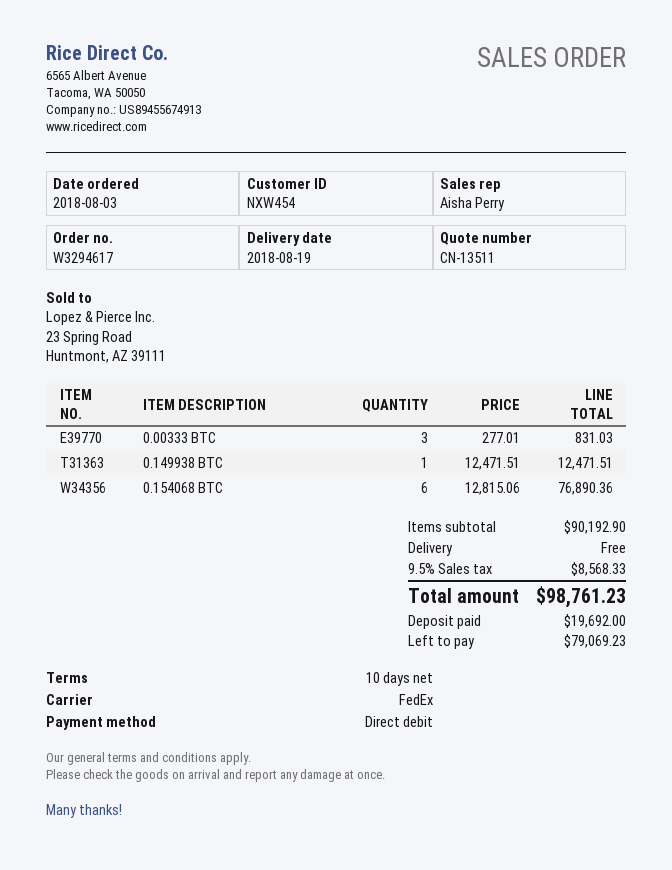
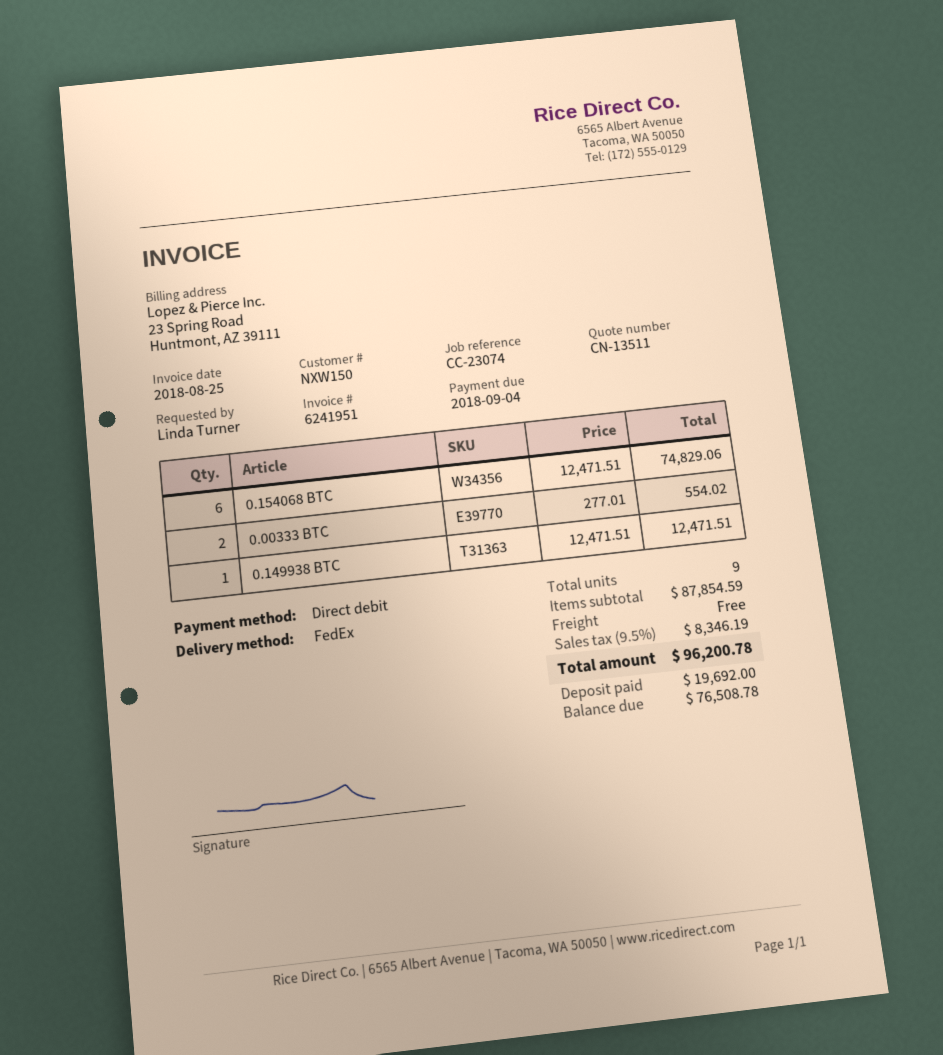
customer number: NXW454 -> NXW150
0.00333 BTC: 3 x 277.01 = 831.03 -> 2 x 277.01 = 554.02
0.154068 BTC: 6 x 12815.06 = 76890.36 -> 6 x 12471.51 = 74829.06
subtotal: 90192.90 -> 87854.59
tax: 9.5% = 8568.33 -> 9.5% = 8346.19
total: 98761.23 -> 96200.78
balance: 79069.23 -> 76508.78

